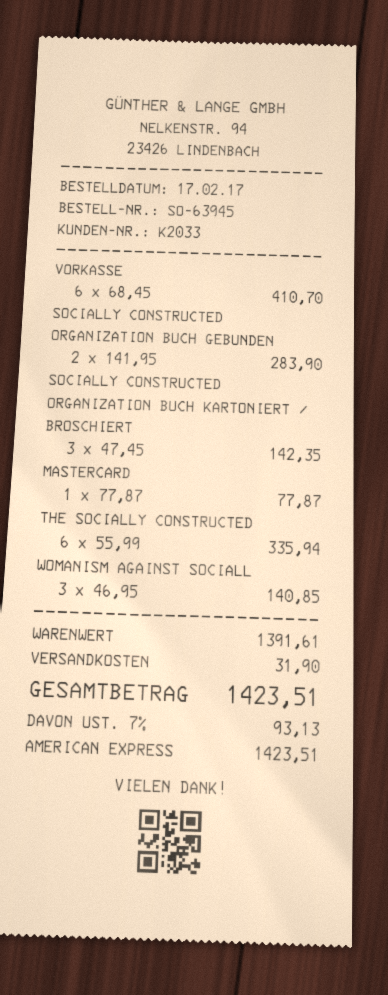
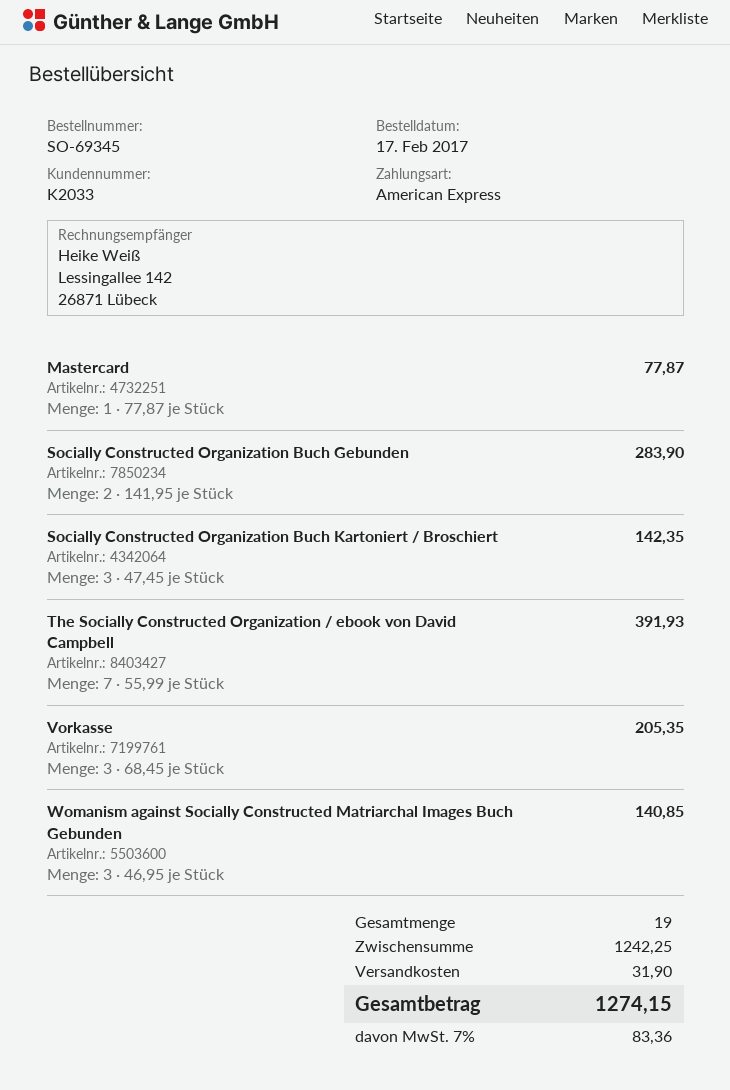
order number: SO-63945 -> SO-69345
VORKASSE: 6 x 68.45 = 410.70 -> 3 x 68.45 = 205.35
THE SOCIALLY CONSTRUCTED: 6 x 55.99 = 335.94 -> 7 x 55.99 = 391.93
subtotal: 1391.61 -> 1242.25
tax: 7% = 93.13 -> 7% = 83.36
total: 1423.51 -> 1274.15

